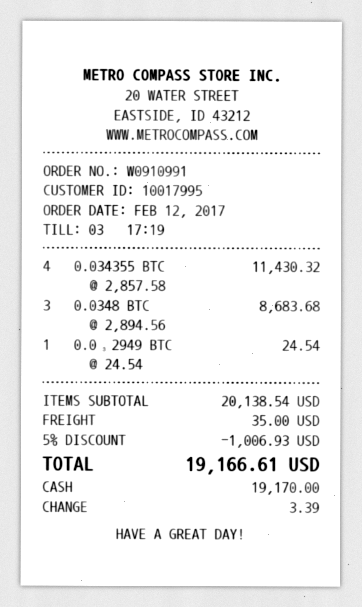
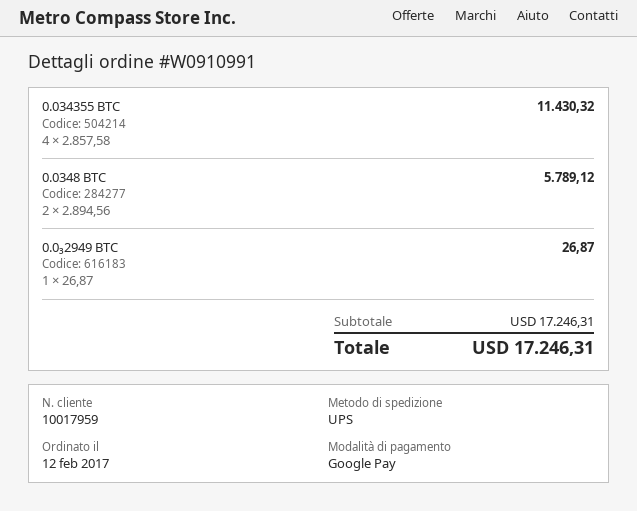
customer number: 10017995 -> 10017959
payment method: cash -> Google Pay
0.0348 BTC: 3 x 2894.56 = 8683.68 -> 2 x 2894.56 = 5789.12
0.0₃2949 BTC: 1 x 24.54 = 24.54 -> 1 x 26.87 = 26.87
subtotal: 20138.54 -> 17246.31
discount: 5% = 1006.93 -> none
shipping: 35.00 -> none
total: 19166.61 -> 17246.31

